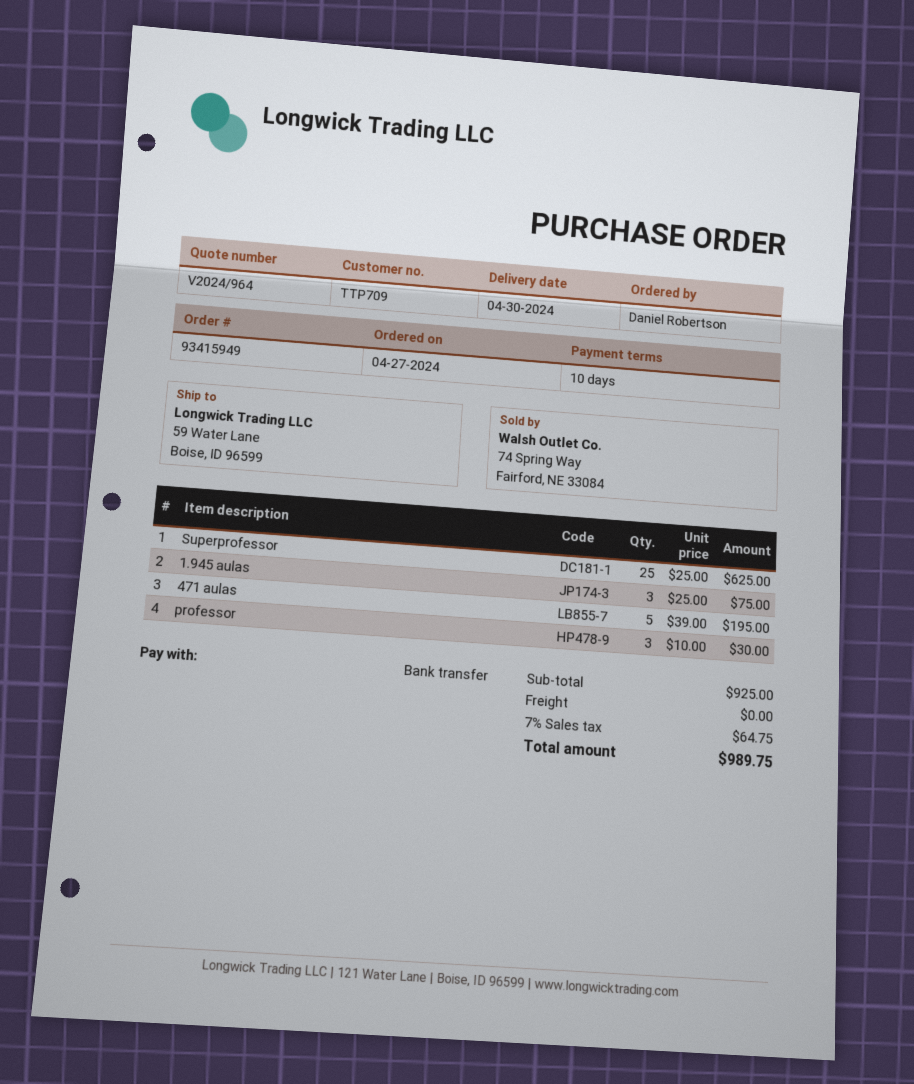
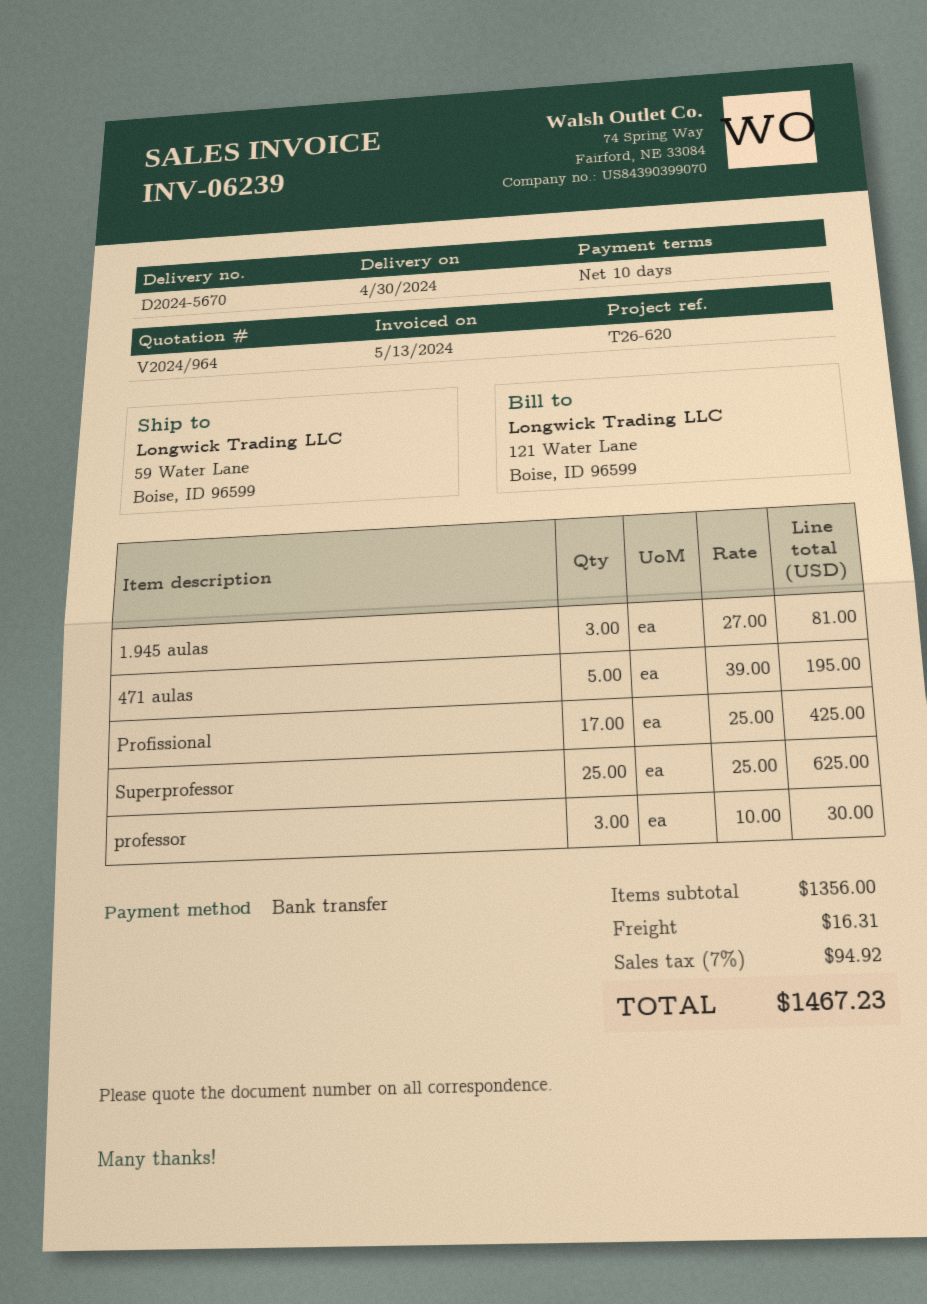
1.945 aulas: 3 x 25.00 = 75.00 -> 3 x 27.00 = 81.00
Profissional: none -> 17 x 25.00 = 425.00
subtotal: 925.00 -> 1356.00
shipping: 0.00 -> 16.31
tax: 7% = 64.75 -> 7% = 94.92
total: 989.75 -> 1467.23

